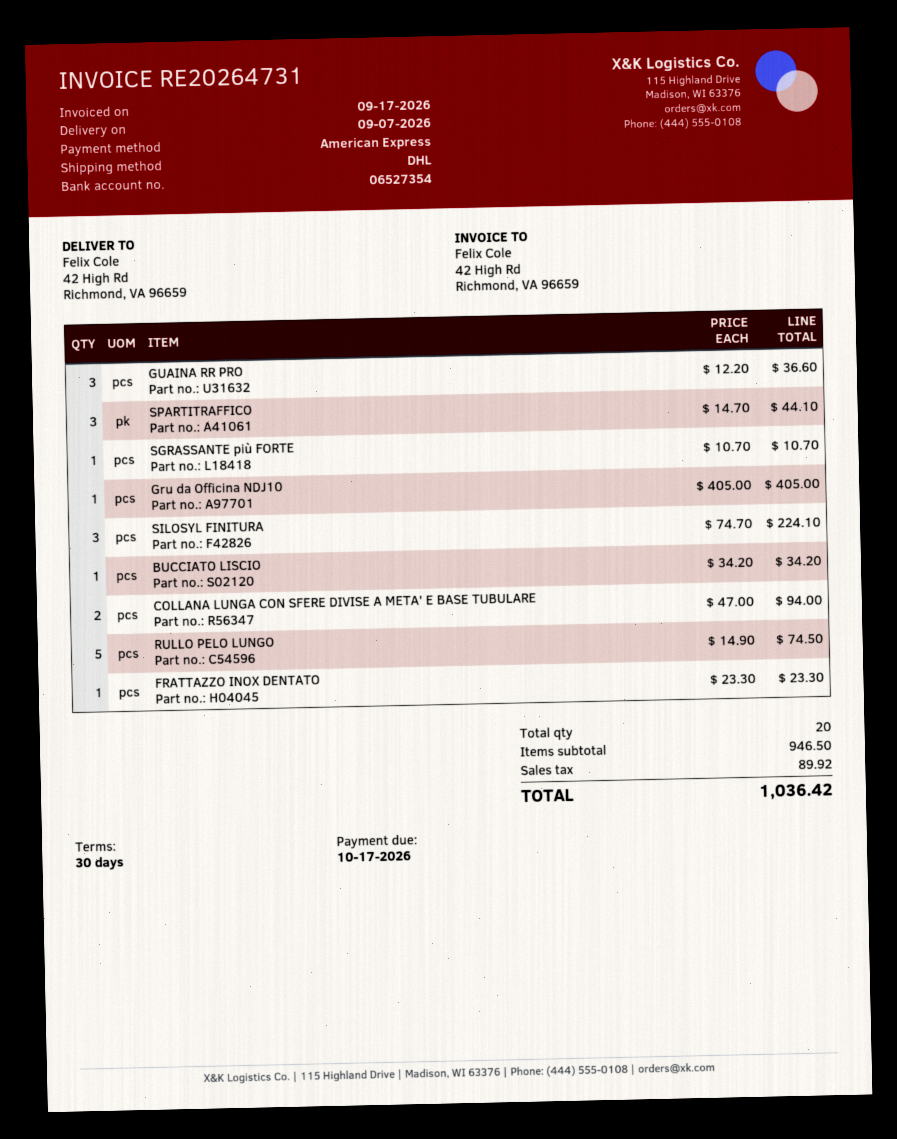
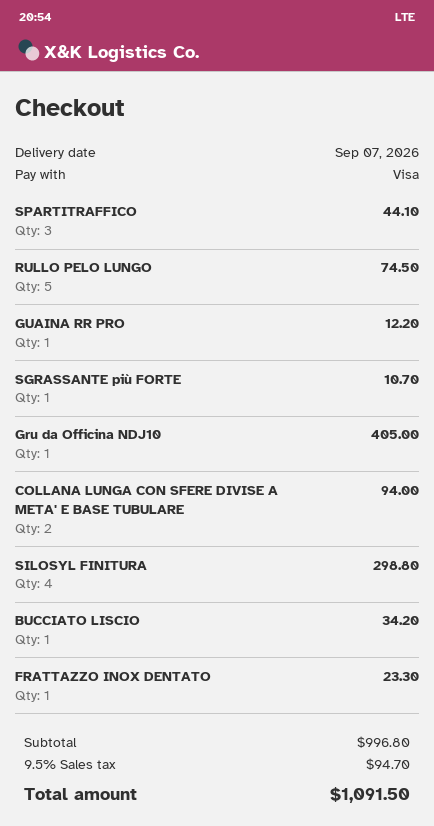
payment method: American Express -> Visa
GUAINA RR PRO: 3 for 36.60 -> 1 for 12.20
SILOSYL FINITURA: 3 for 224.10 -> 4 for 298.80
subtotal: 946.50 -> 996.80
tax: 89.92 -> 94.70
total: 1036.42 -> 1091.50

